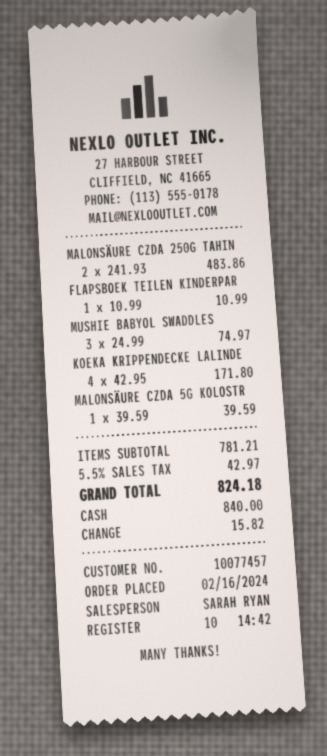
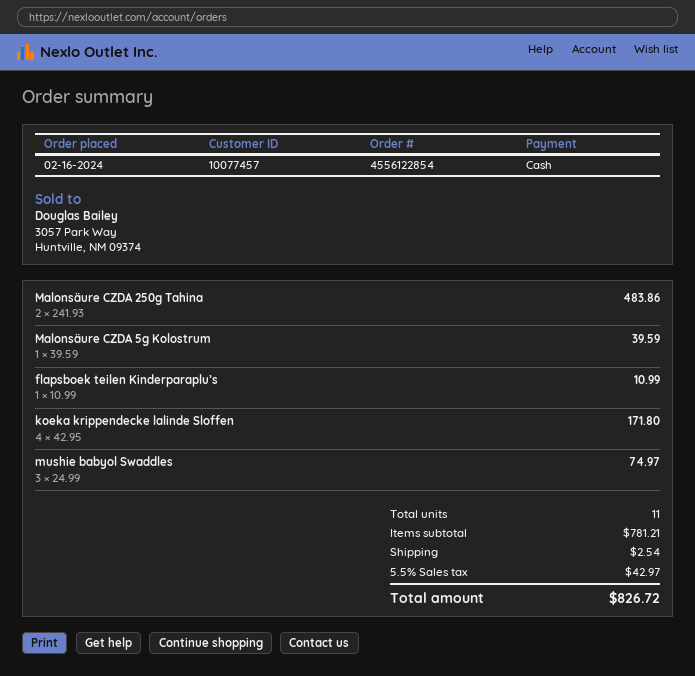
shipping: none -> 2.54
total: 824.18 -> 826.72

